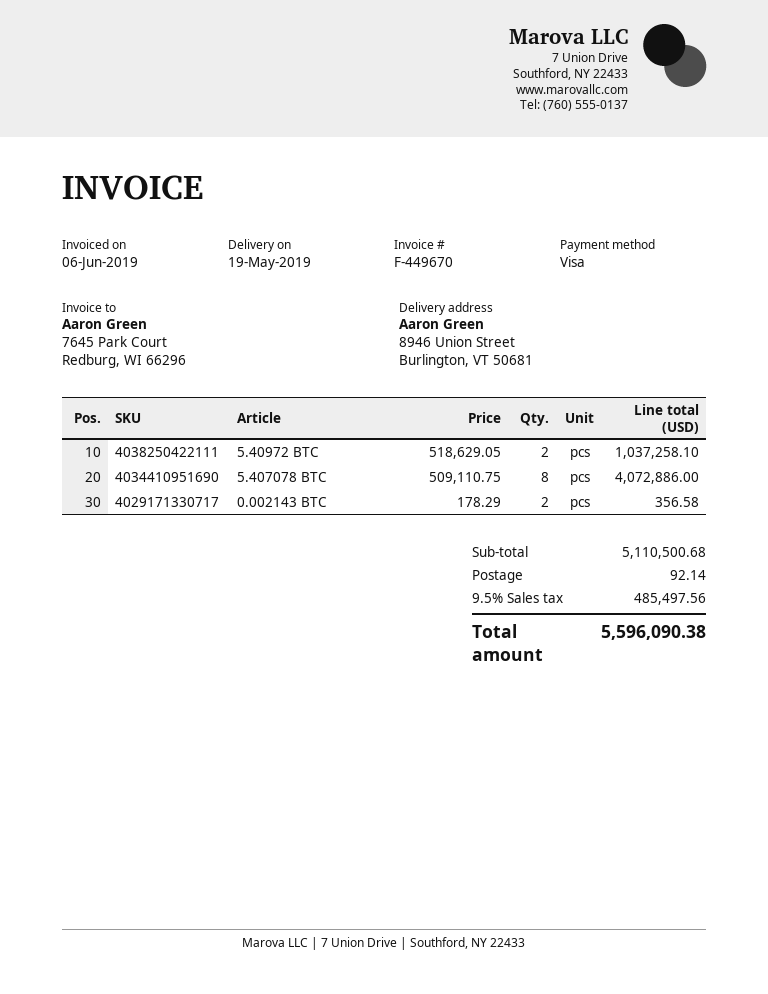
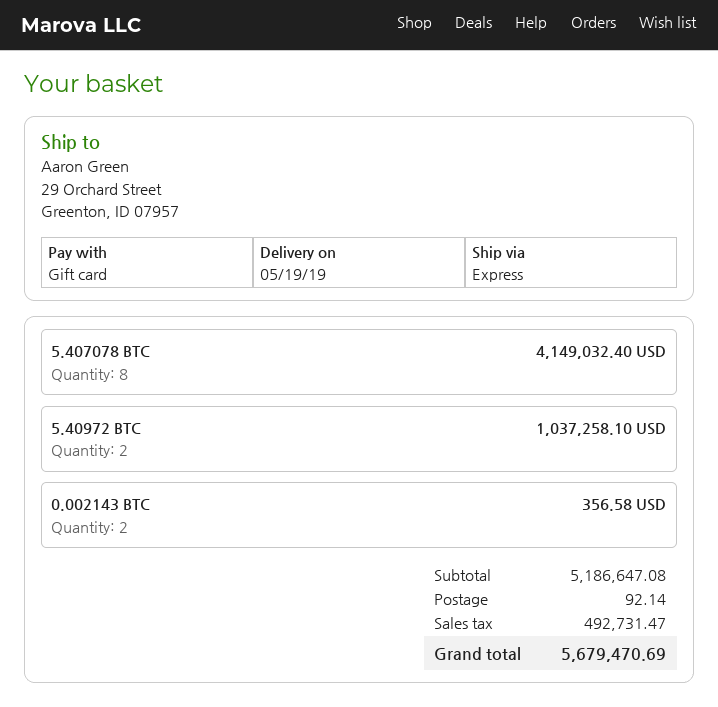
payment method: Visa -> gift card
ship to: 8946 Union Street, Burlington, VT 50681 -> 29 Orchard Street, Greenton, ID 07957
5.407078 BTC: 8 for 4072886.00 -> 8 for 4149032.40
subtotal: 5110500.68 -> 5186647.08
tax: 485497.56 -> 492731.47
total: 5596090.38 -> 5679470.69

